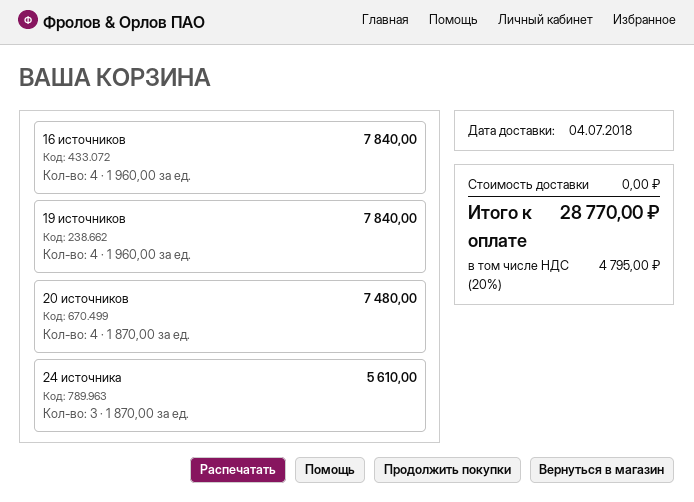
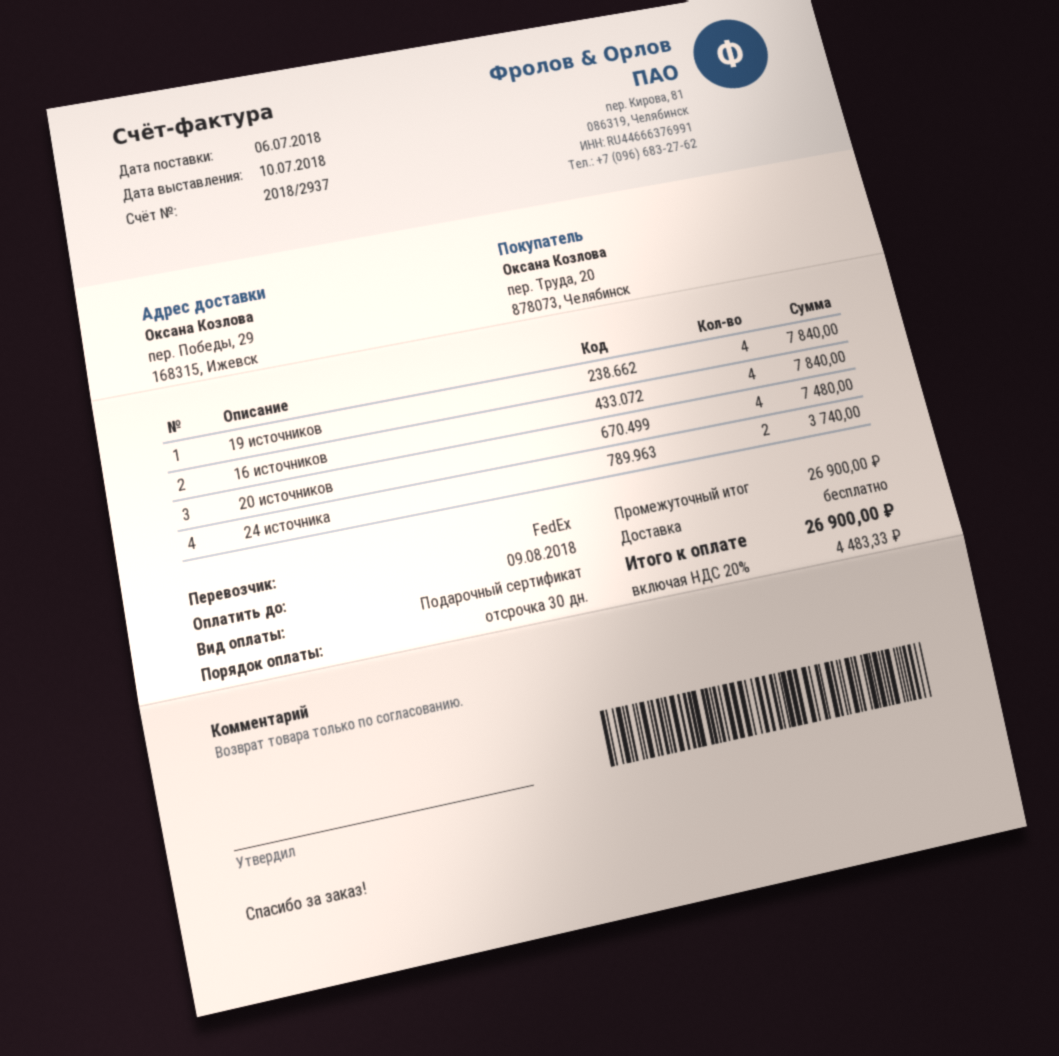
delivery date: 2018-07-04 -> 2018-07-06
24 источника: 3 for 5610.00 -> 2 for 3740.00
tax: 20% = 4795.00 -> 20% = 4483.33
total: 28770.00 -> 26900.00

